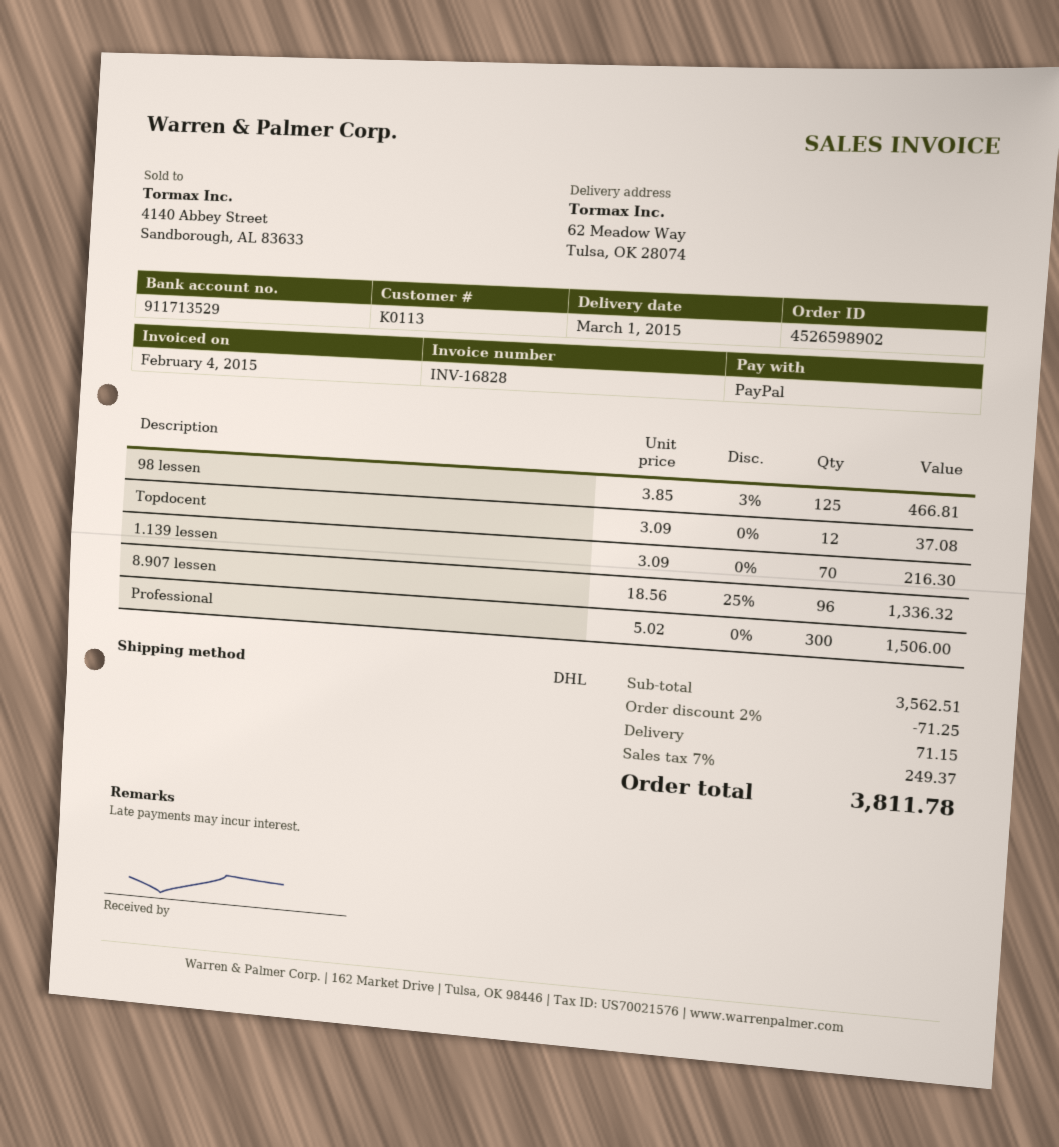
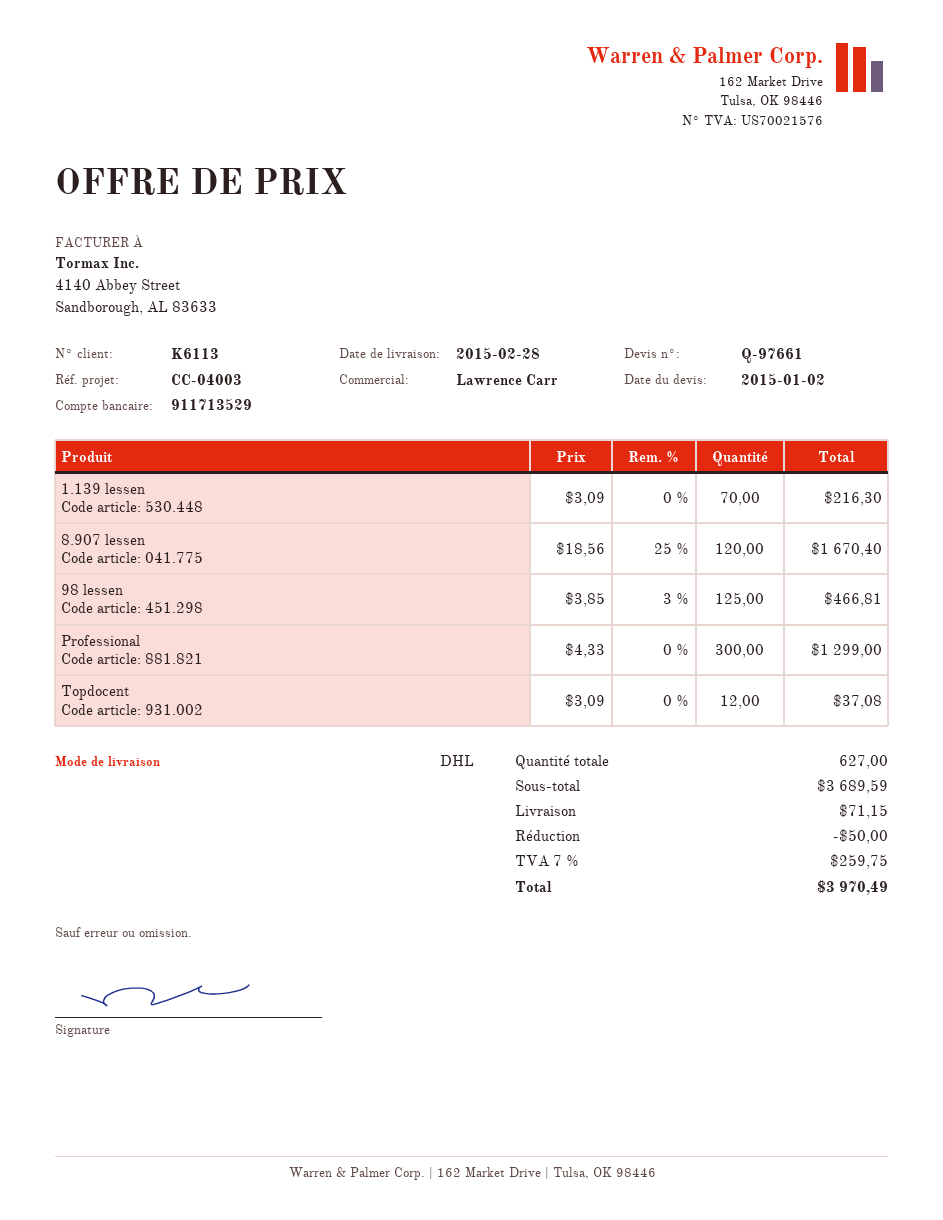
delivery date: 2015-03-01 -> 2015-02-28
customer number: K0113 -> K6113
8.907 lessen: 96 x 18.56 - 25% = 1336.32 -> 120 x 18.56 - 25% = 1670.40
Professional: 300 x 5.02 = 1506.00 -> 300 x 4.33 = 1299.00
subtotal: 3562.51 -> 3689.59
discount: 71.25 -> 50.00
tax: 7% = 249.37 -> 7% = 259.75
total: 3811.78 -> 3970.49

